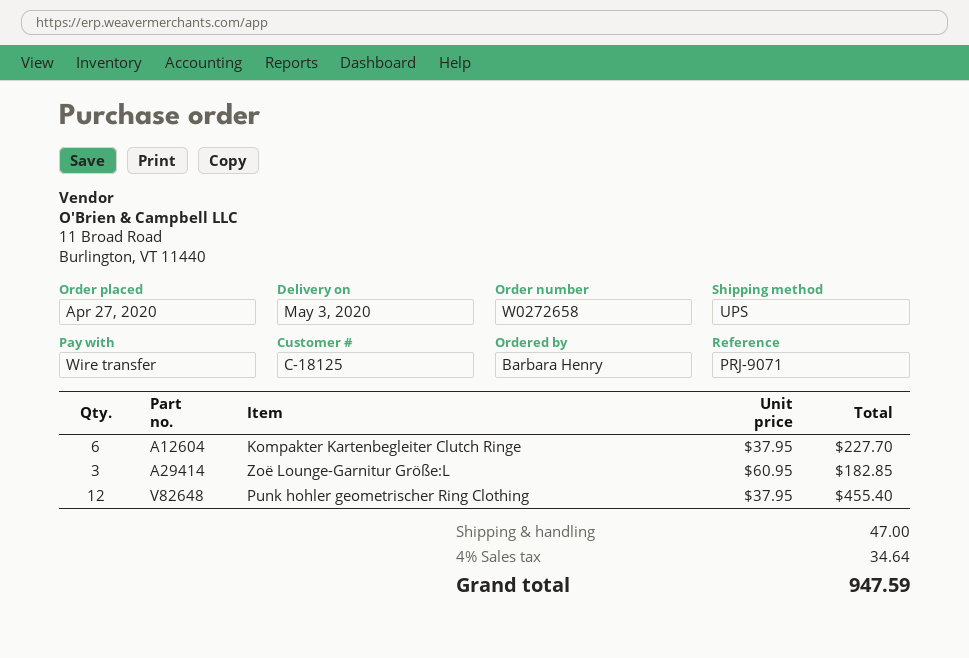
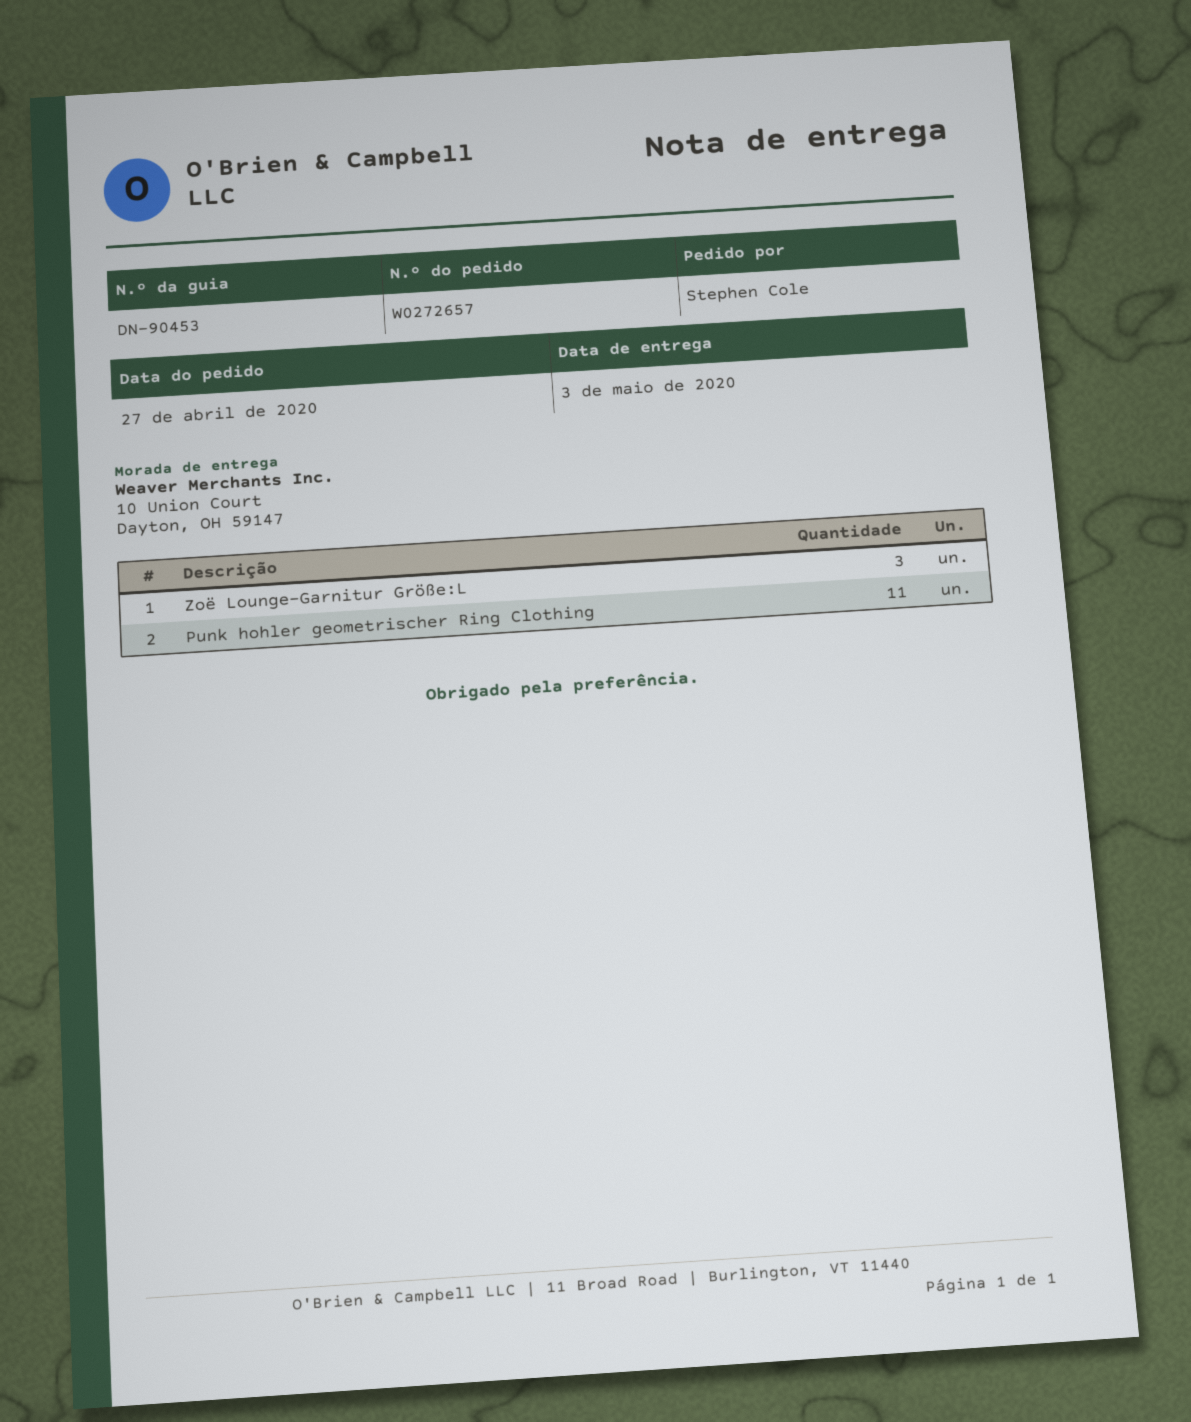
order number: W0272658 -> W0272657
ordered by: Barbara Henry -> Stephen Cole
Kompakter Kartenbegleiter Clutch Ringe: 6 -> none
Punk hohler geometrischer Ring Clothing: 12 -> 11

